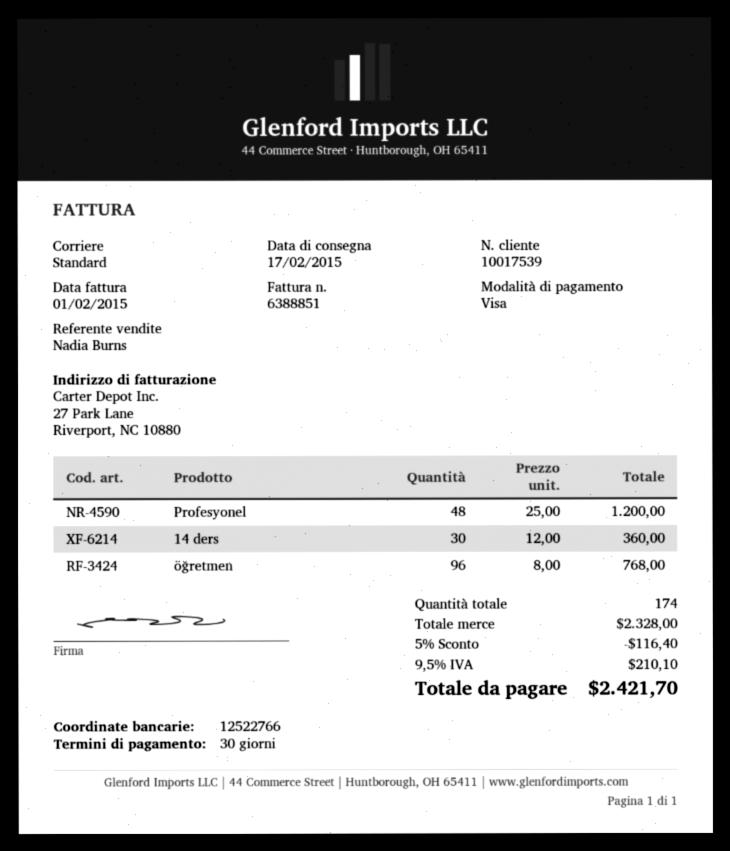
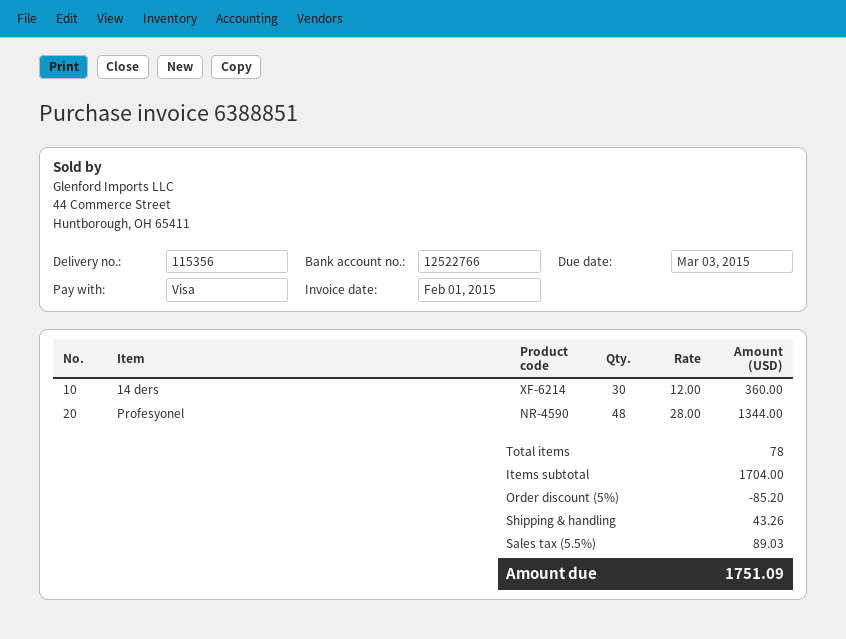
Profesyonel: 48 x 25.00 = 1200.00 -> 48 x 28.00 = 1344.00
öğretmen: 96 x 8.00 = 768.00 -> none
total quantity: 174 -> 78
subtotal: 2328.00 -> 1704.00
discount: 5% = 116.40 -> 5% = 85.20
shipping: none -> 43.26
tax: 9.5% = 210.10 -> 5.5% = 89.03
total: 2421.70 -> 1751.09

